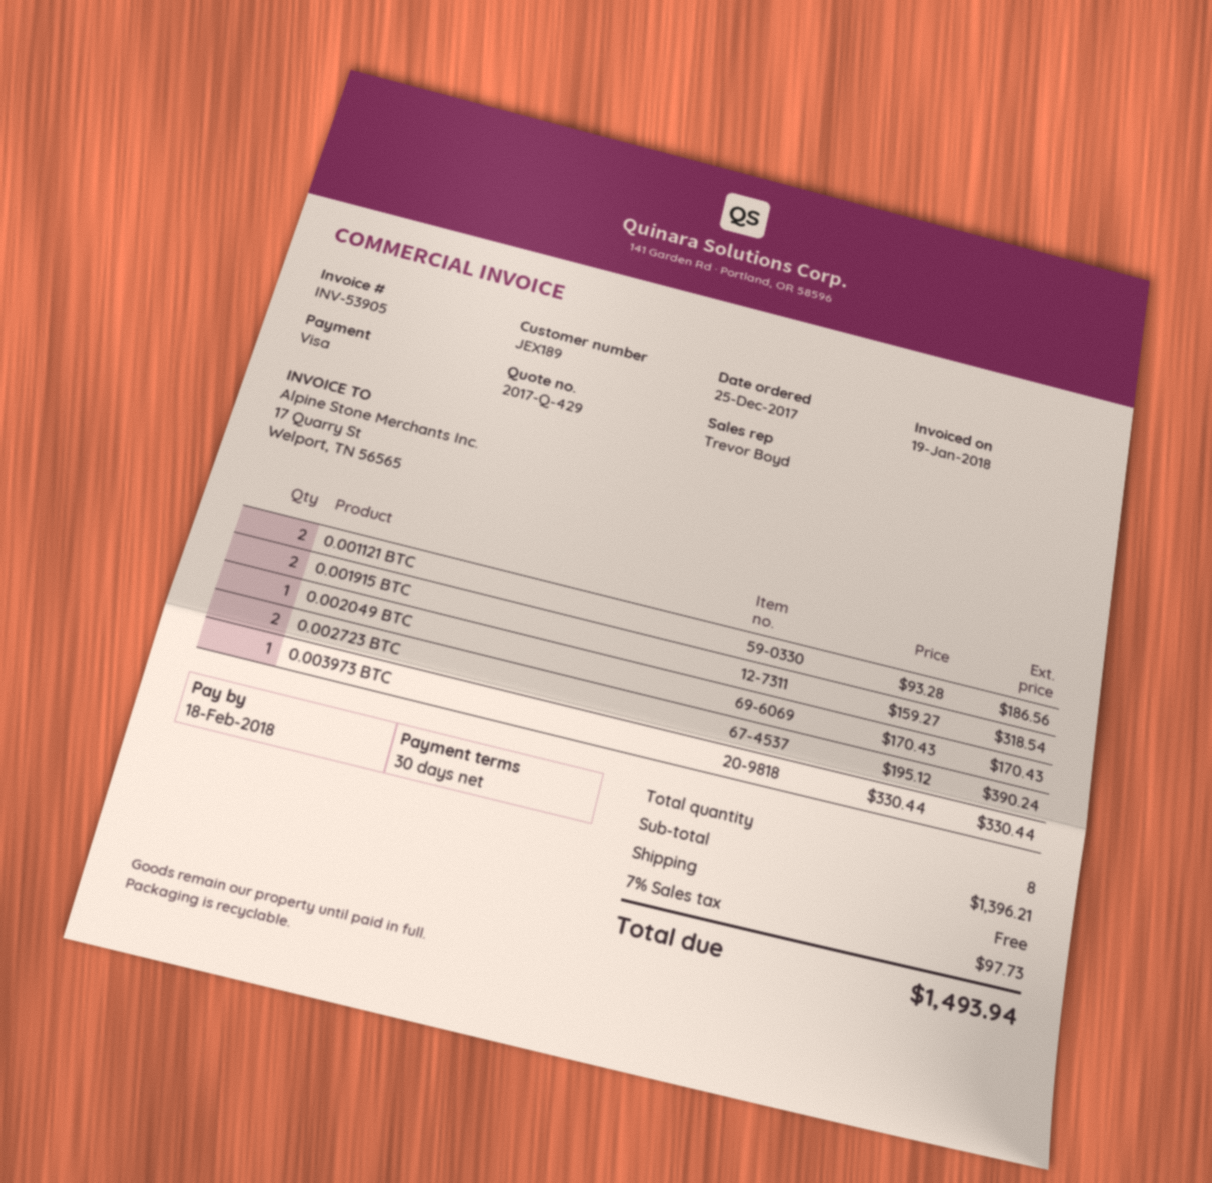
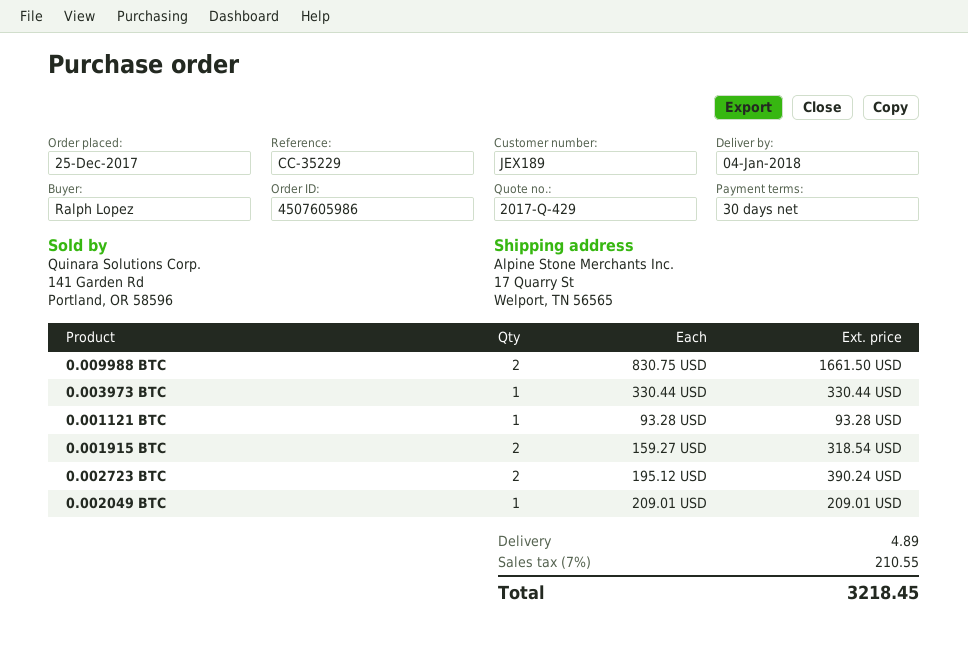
0.001121 BTC: 2 x 93.28 = 186.56 -> 1 x 93.28 = 93.28
0.002049 BTC: 1 x 170.43 = 170.43 -> 1 x 209.01 = 209.01
0.009988 BTC: none -> 2 x 830.75 = 1661.50
shipping: 0.00 -> 4.89
tax: 7% = 97.73 -> 7% = 210.55
total: 1493.94 -> 3218.45

